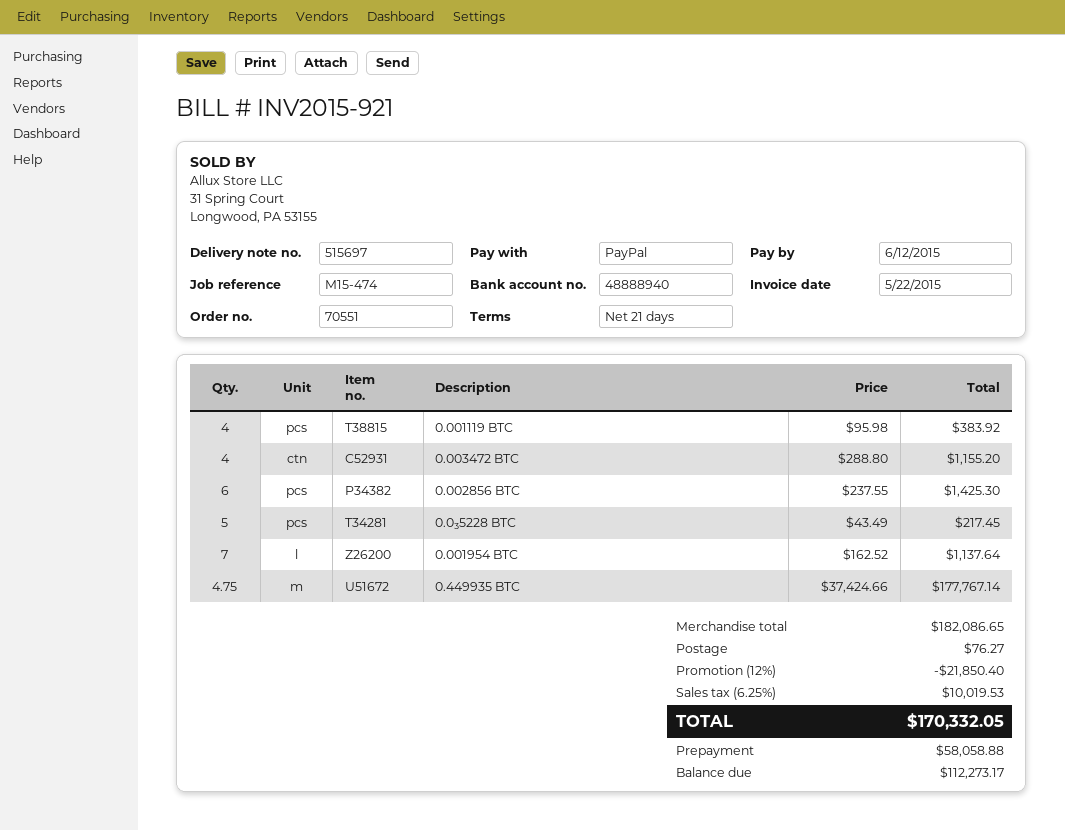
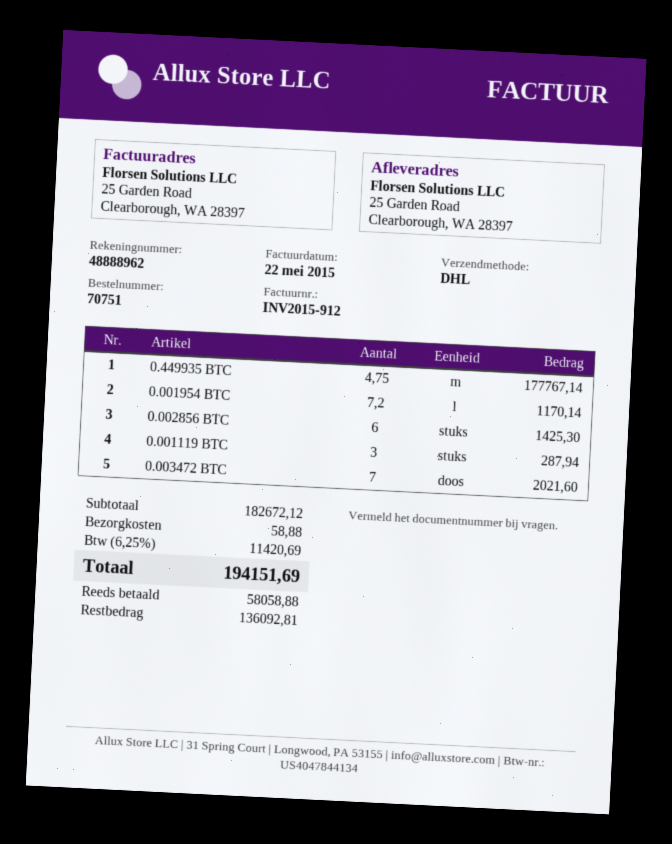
order number: 70551 -> 70751
invoice number: INV2015-921 -> INV2015-912
bank account: 48888940 -> 48888962
0.001119 BTC: 4 for 383.92 -> 3 for 287.94
0.003472 BTC: 4 for 1155.20 -> 7 for 2021.60
0.0₃5228 BTC: 5 for 217.45 -> none
0.001954 BTC: 7 for 1137.64 -> 7.2 for 1170.14
subtotal: 182086.65 -> 182672.12
discount: 12% = 21850.40 -> none
shipping: 76.27 -> 58.88
tax: 6.25% = 10019.53 -> 6.25% = 11420.69
total: 170332.05 -> 194151.69
balance: 112273.17 -> 136092.81

